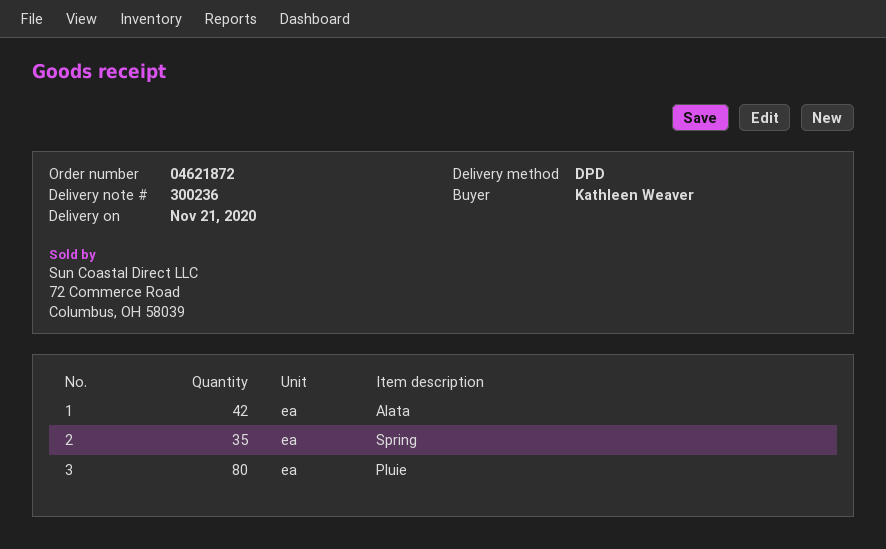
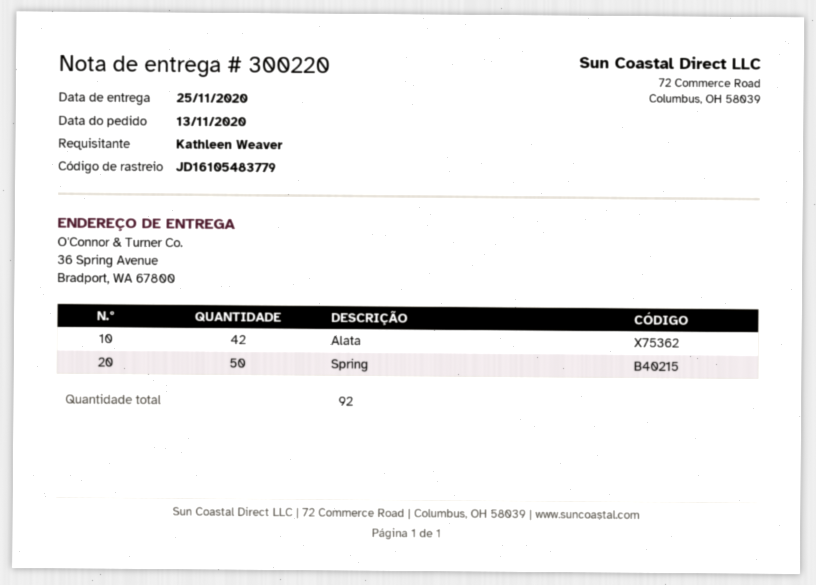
delivery note number: 300236 -> 300220
delivery date: 2020-11-21 -> 2020-11-25
Spring: 35 -> 50
Pluie: 80 -> none

